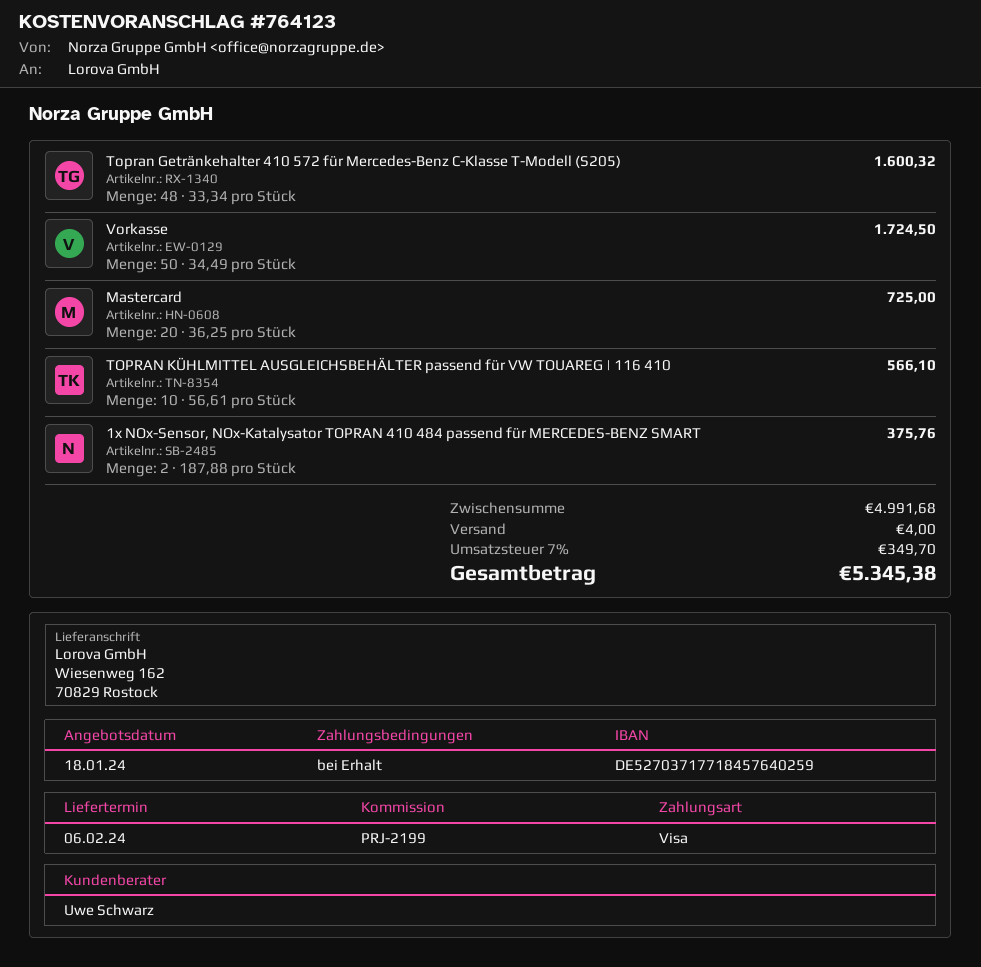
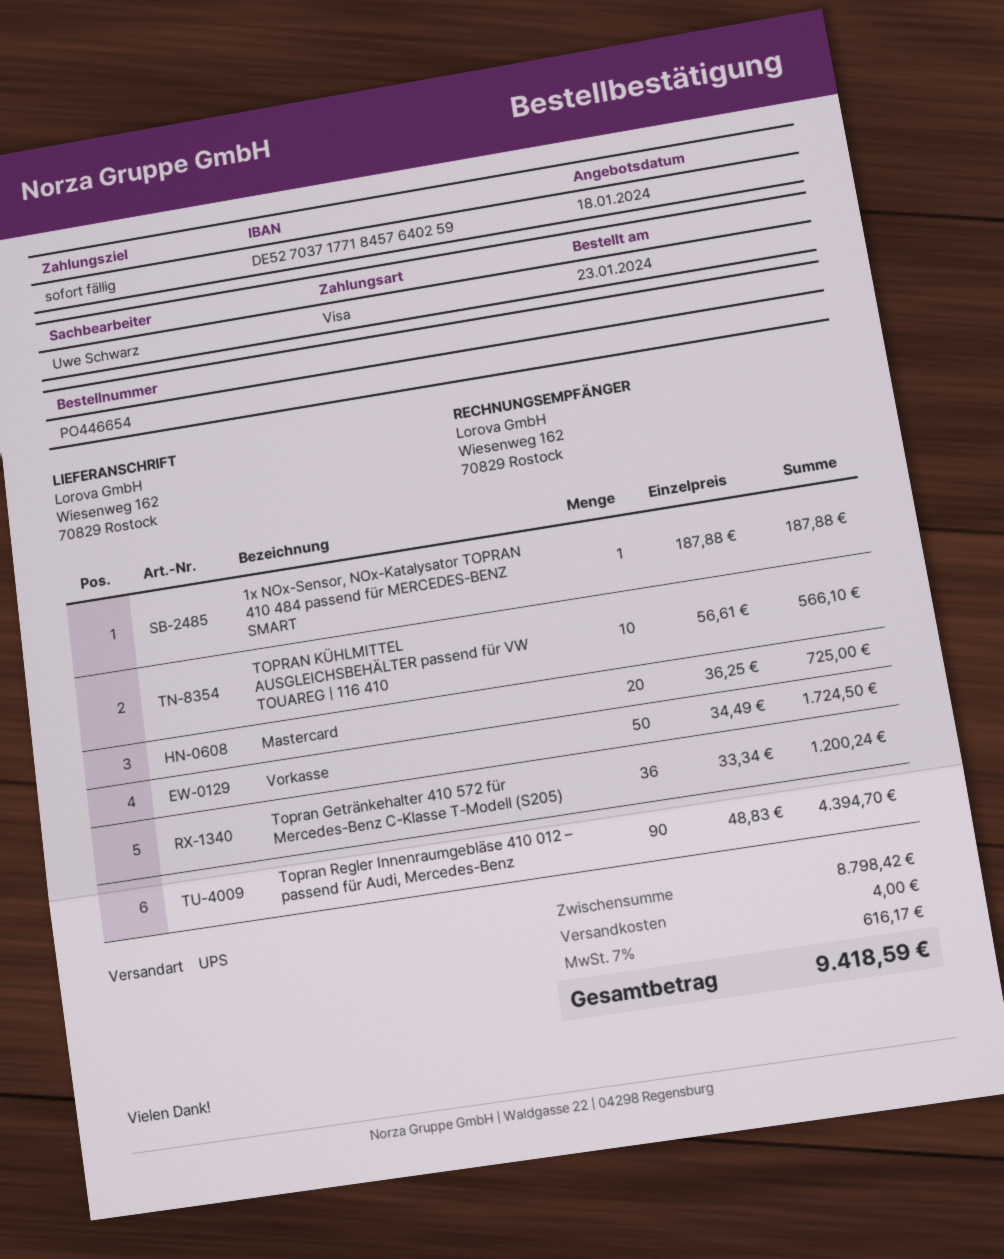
Topran Getränkehalter 410 572 für Mercedes-Benz C-Klasse T-Modell (S205): 48 x 33.34 = 1600.32 -> 36 x 33.34 = 1200.24
1x NOx-Sensor, NOx-Katalysator TOPRAN 410 484 passend für MERCEDES-BENZ SMART: 2 x 187.88 = 375.76 -> 1 x 187.88 = 187.88
Topran Regler Innenraumgebläse 410 012 – passend für Audi, Mercedes‑Benz: none -> 90 x 48.83 = 4394.70
subtotal: 4991.68 -> 8798.42
tax: 7% = 349.70 -> 7% = 616.17
total: 5345.38 -> 9418.59

